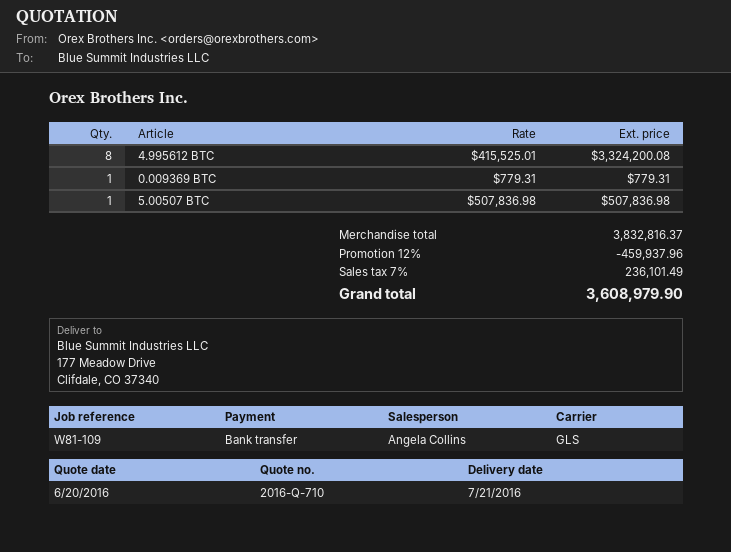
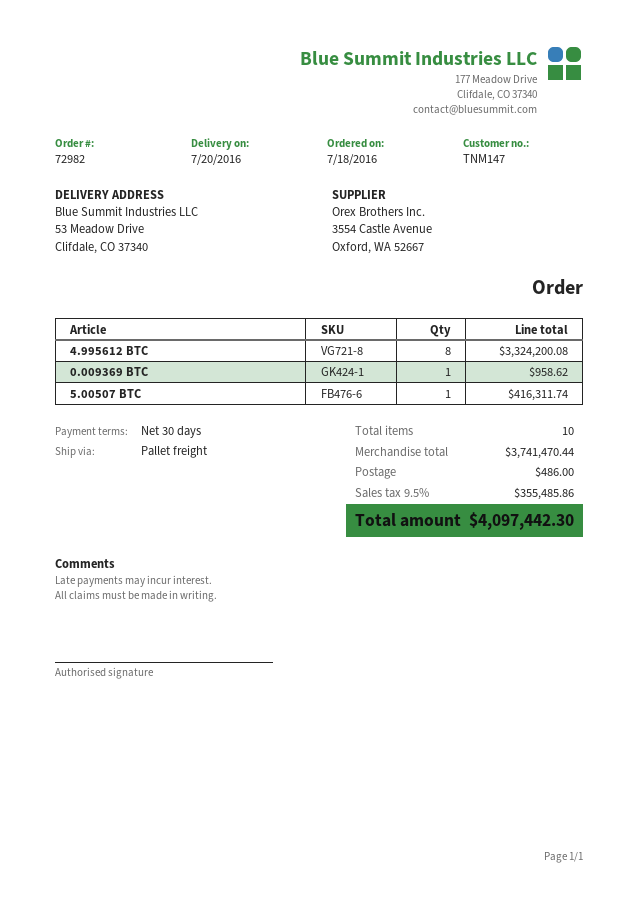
delivery date: 2016-07-21 -> 2016-07-20
shipping method: GLS -> pallet freight
ship to: 177 Meadow Drive, Clifdale, CO 37340 -> 53 Meadow Drive, Clifdale, CO 37340
0.009369 BTC: 1 for 779.31 -> 1 for 958.62
5.00507 BTC: 1 for 507836.98 -> 1 for 416311.74
subtotal: 3832816.37 -> 3741470.44
discount: 12% = 459937.96 -> none
shipping: none -> 486.00
tax: 7% = 236101.49 -> 9.5% = 355485.86
total: 3608979.90 -> 4097442.30

